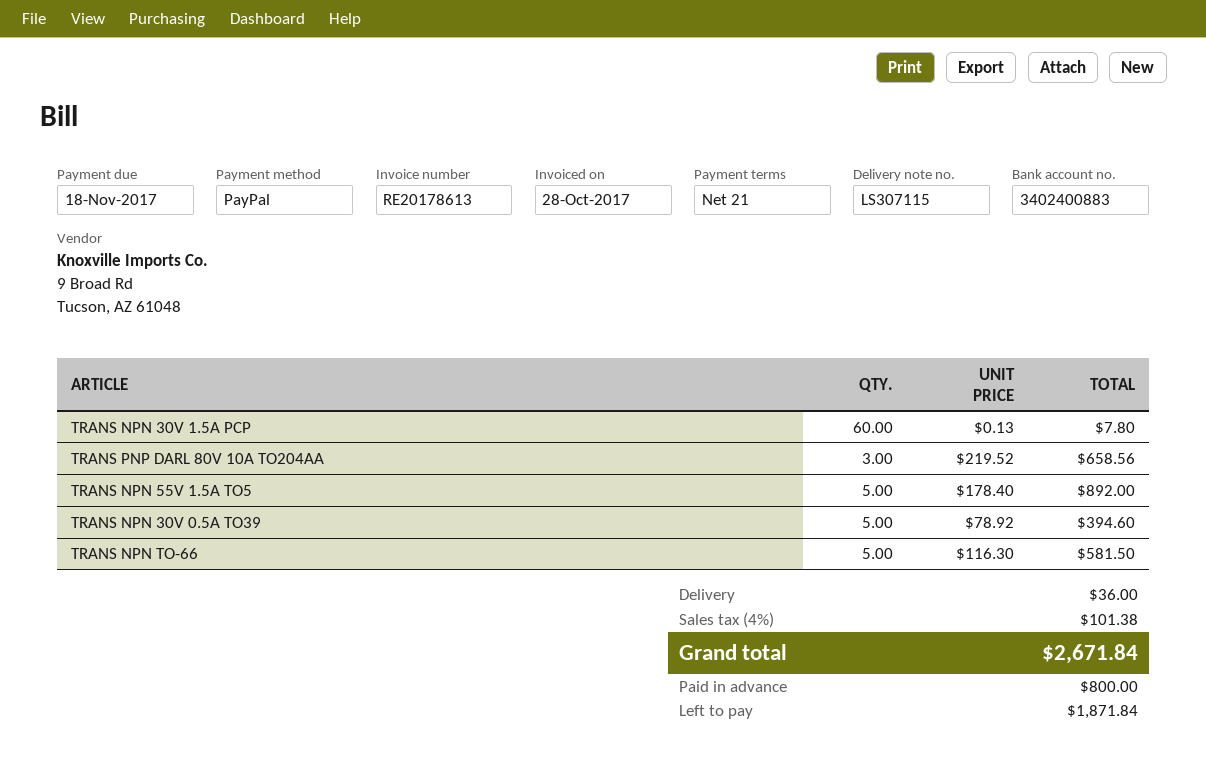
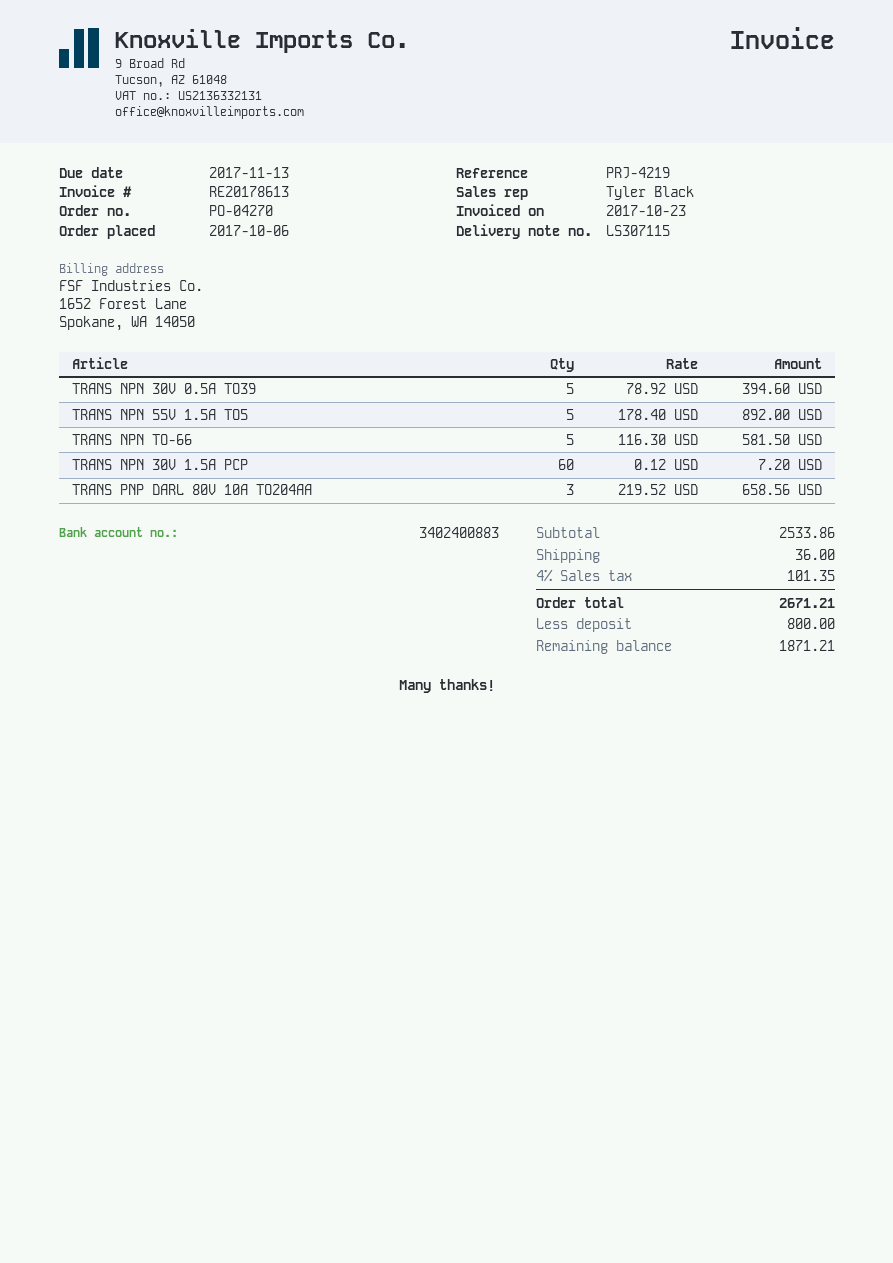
invoice date: 2017-10-28 -> 2017-10-23
due date: 2017-11-18 -> 2017-11-13
TRANS NPN 30V 1.5A PCP: 60 x 0.13 = 7.80 -> 60 x 0.12 = 7.20
tax: 4% = 101.38 -> 4% = 101.35
total: 2671.84 -> 2671.21
balance: 1871.84 -> 1871.21

